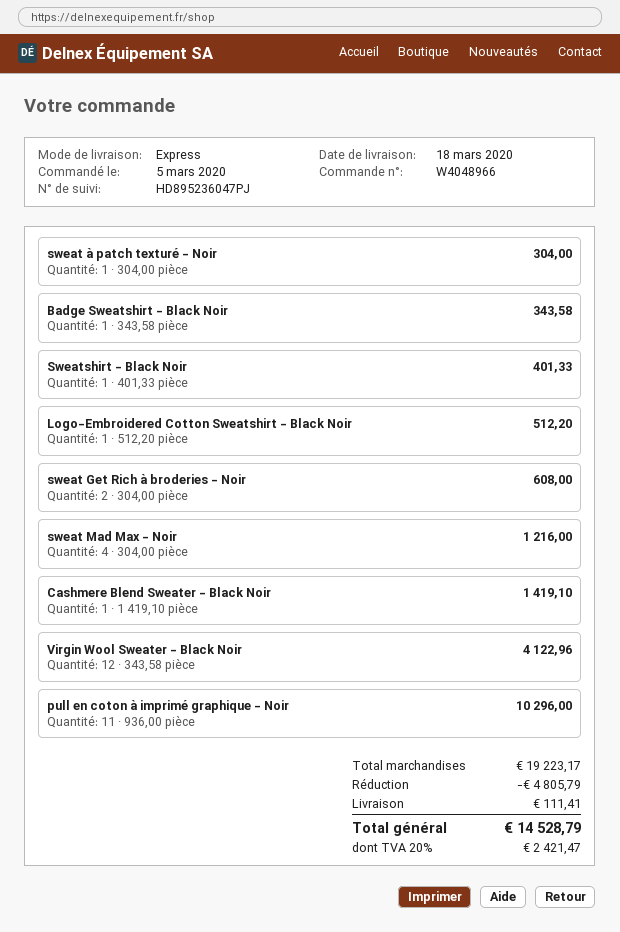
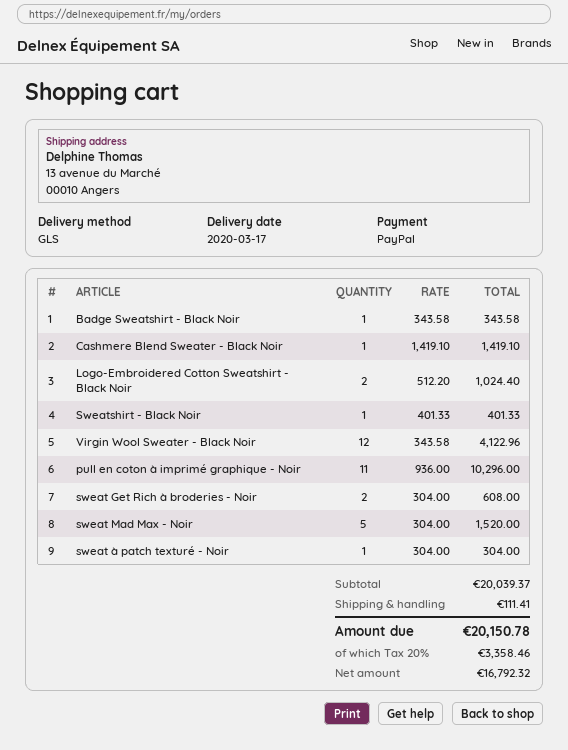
delivery date: 2020-03-18 -> 2020-03-17
shipping method: express -> GLS
Logo-Embroidered Cotton Sweatshirt - Black Noir: 1 x 512.20 = 512.20 -> 2 x 512.20 = 1024.40
sweat Mad Max - Noir: 4 x 304.00 = 1216.00 -> 5 x 304.00 = 1520.00
subtotal: 19223.17 -> 20039.37
discount: 4805.79 -> none
tax: 20% = 2421.47 -> 20% = 3358.46
total: 14528.79 -> 20150.78

